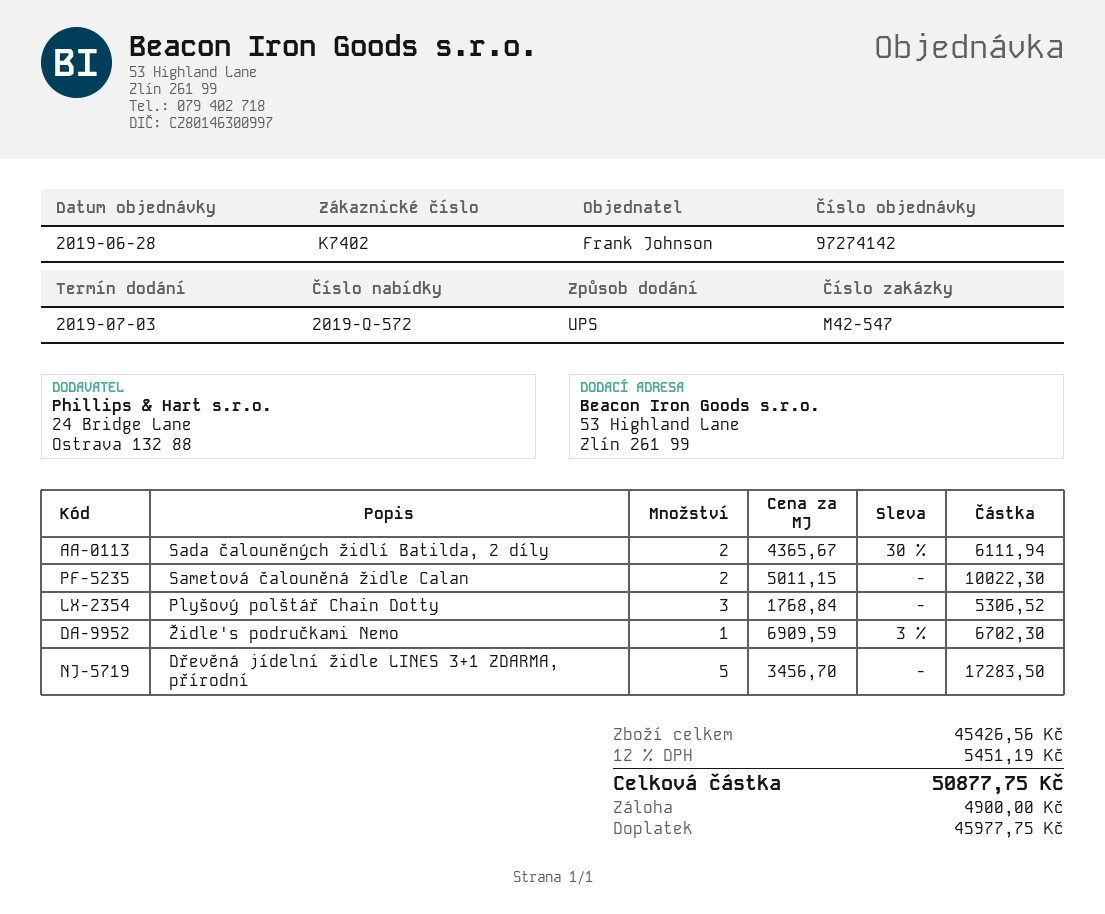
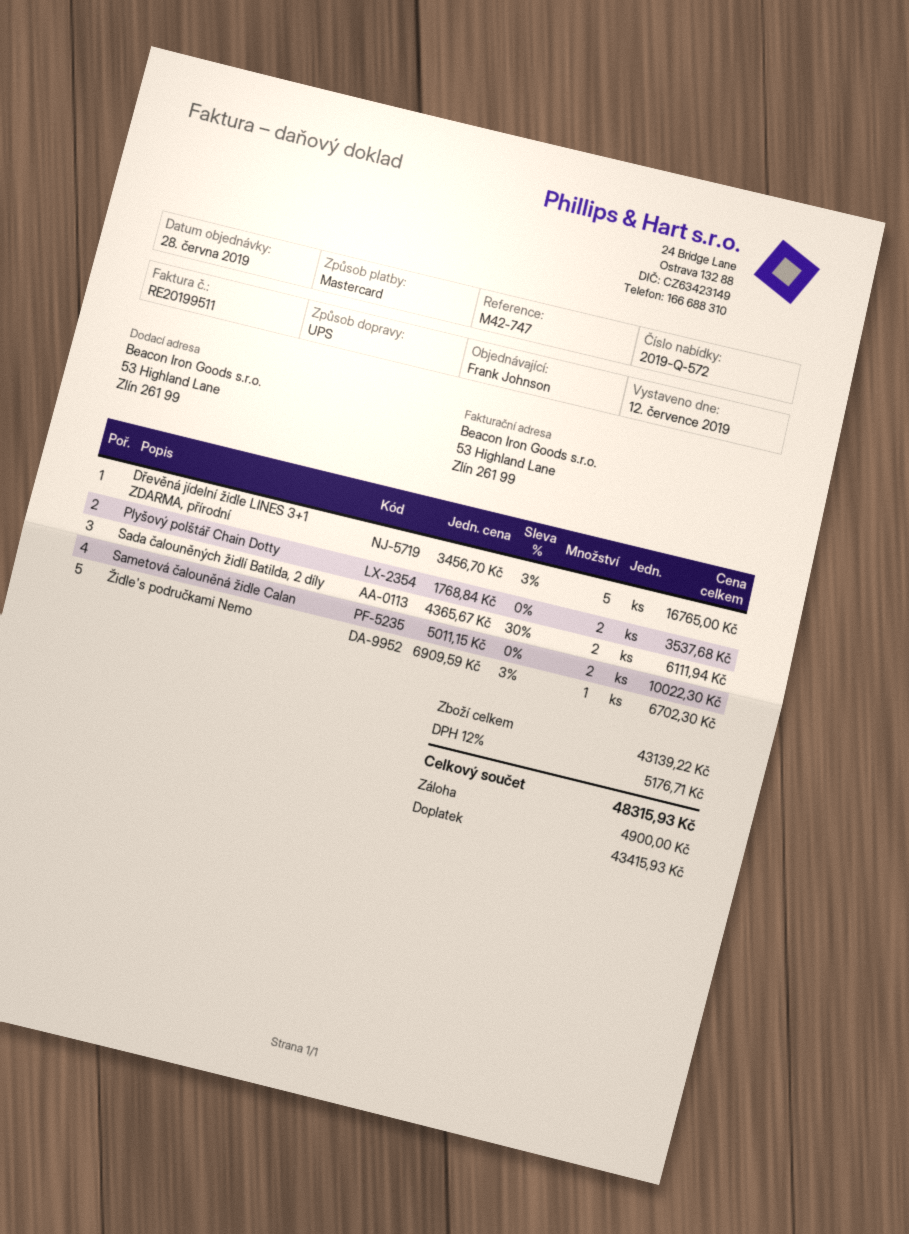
reference: M42-547 -> M42-747
Plyšový polštář Chain Dotty: 3 x 1768.84 = 5306.52 -> 2 x 1768.84 = 3537.68
Dřevěná jídelní židle LINES 3+1 ZDARMA, přírodní: 5 x 3456.70 = 17283.50 -> 5 x 3456.70 - 3% = 16765.00
subtotal: 45426.56 -> 43139.22
tax: 12% = 5451.19 -> 12% = 5176.71
total: 50877.75 -> 48315.93
balance: 45977.75 -> 43415.93

